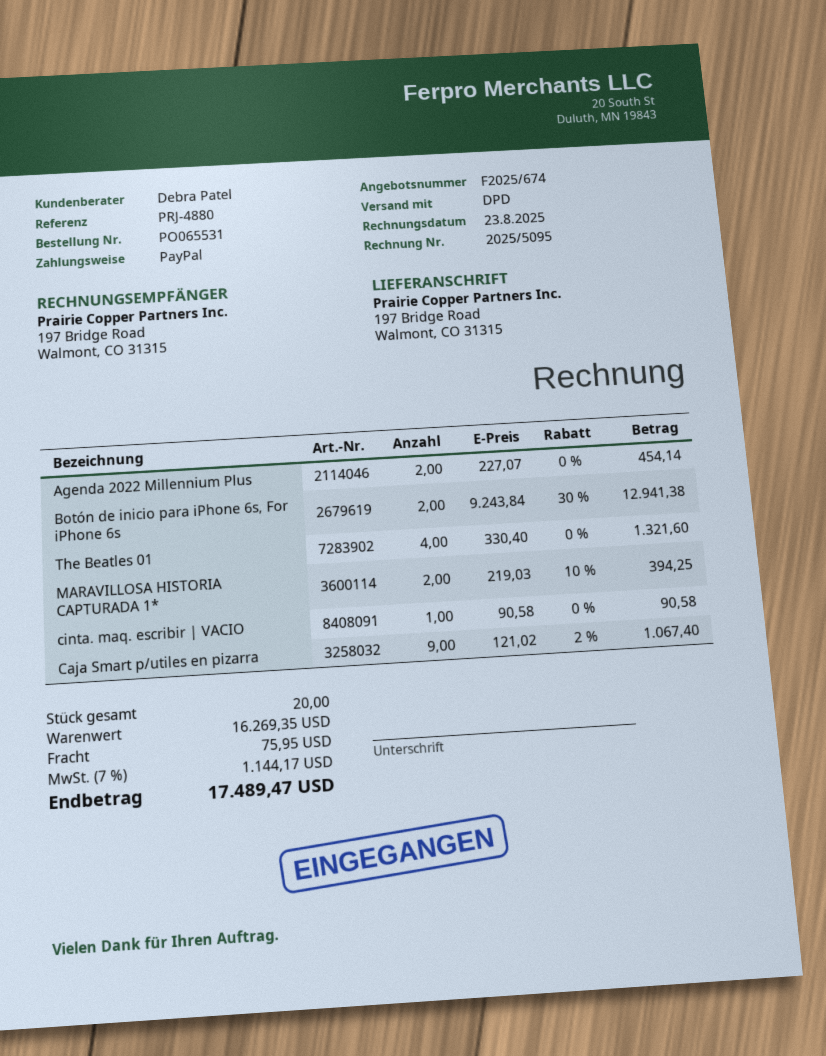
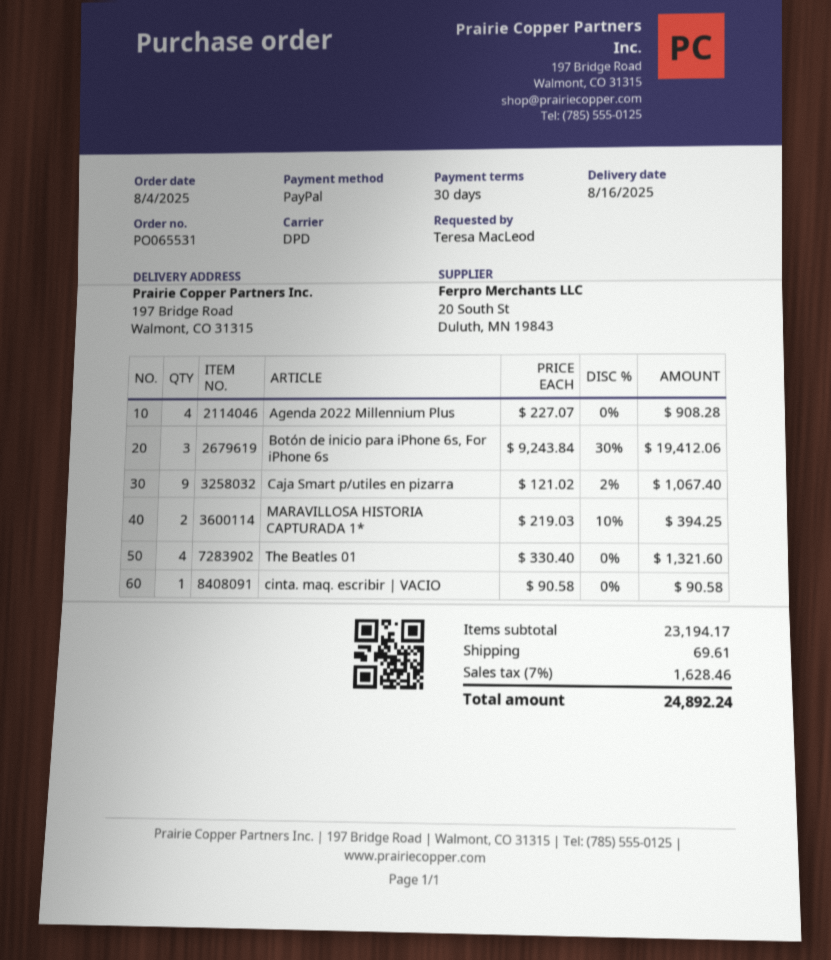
Agenda 2022 Millennium Plus: 2 x 227.07 = 454.14 -> 4 x 227.07 = 908.28
Botón de inicio para iPhone 6s, For iPhone 6s: 2 x 9243.84 - 30% = 12941.38 -> 3 x 9243.84 - 30% = 19412.06
subtotal: 16269.35 -> 23194.17
shipping: 75.95 -> 69.61
tax: 7% = 1144.17 -> 7% = 1628.46
total: 17489.47 -> 24892.24

